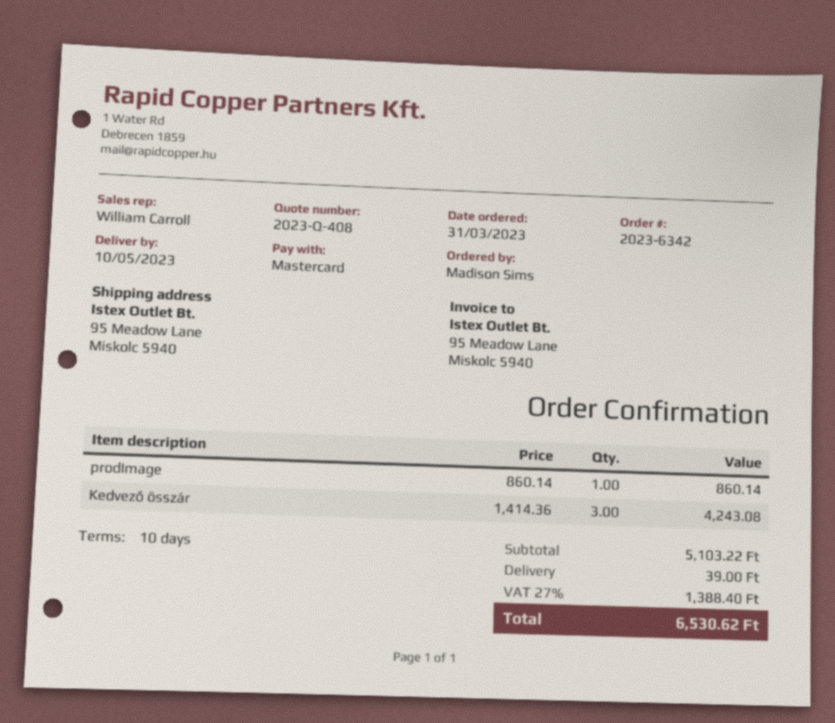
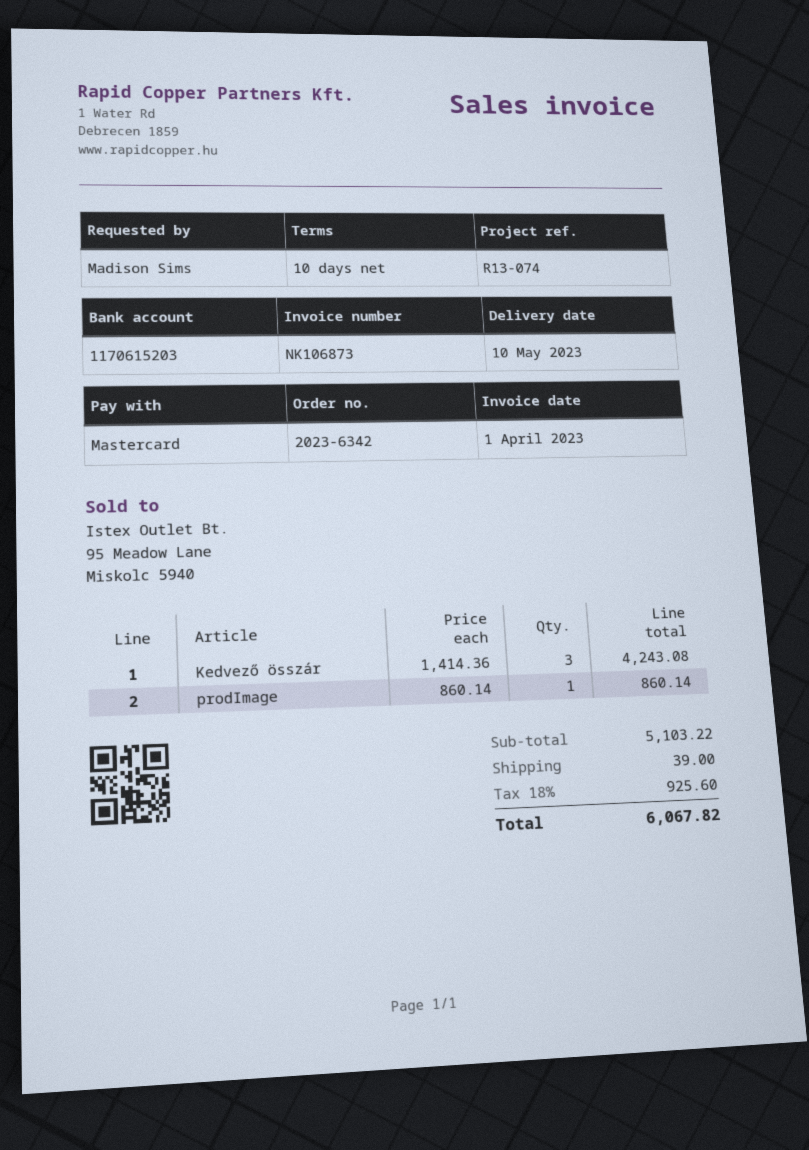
tax: 27% = 1388.40 -> 18% = 925.60
total: 6530.62 -> 6067.82

